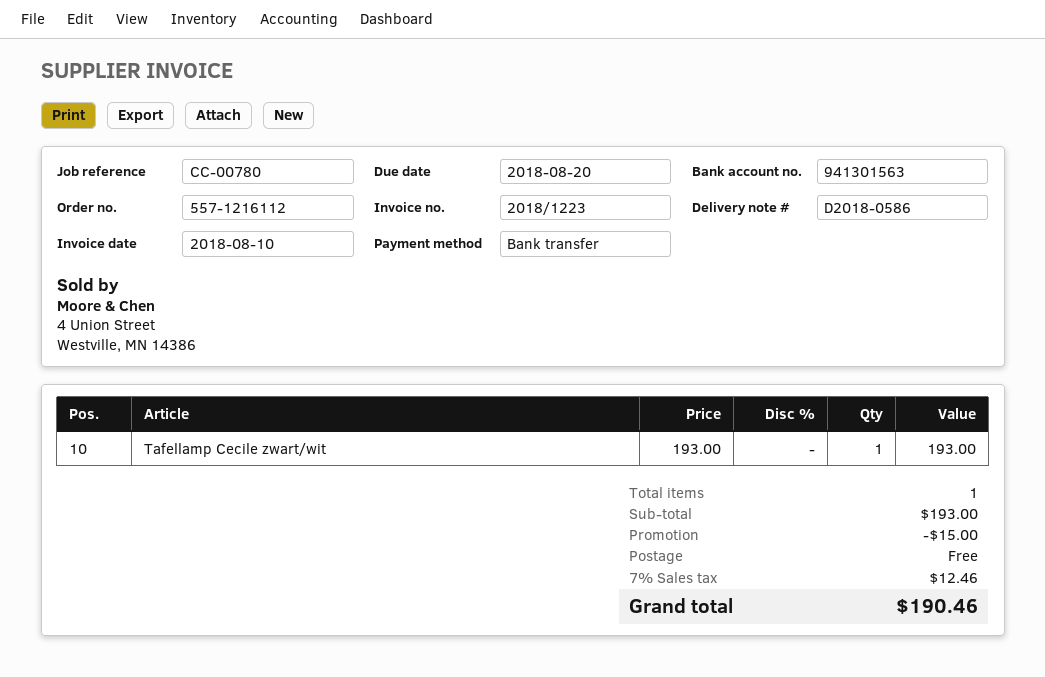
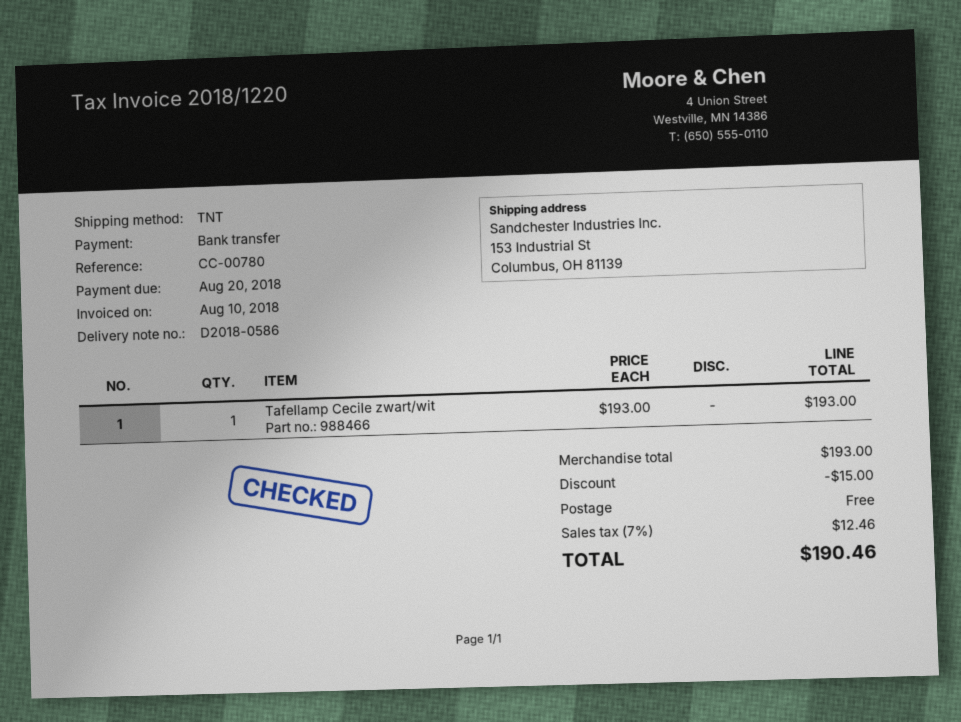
invoice number: 2018/1223 -> 2018/1220

